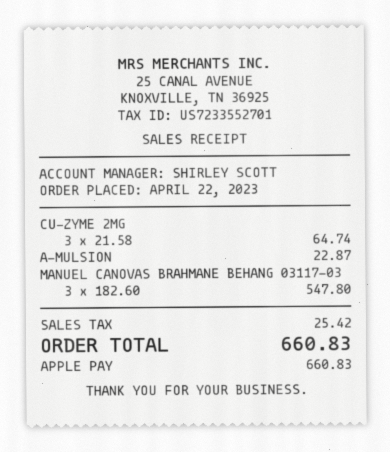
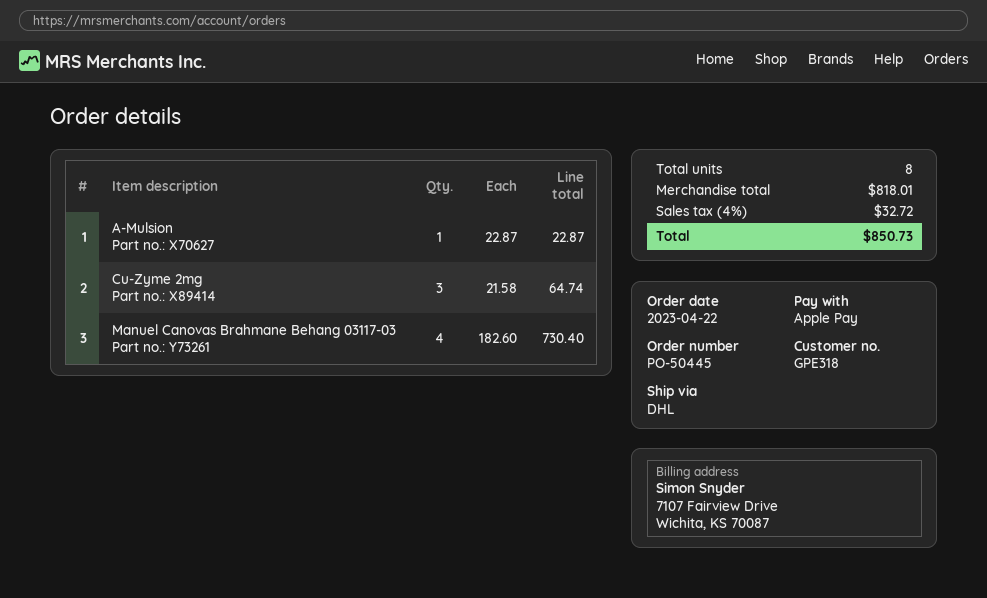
MANUEL CANOVAS BRAHMANE BEHANG 03117-03: 3 x 182.60 = 547.80 -> 4 x 182.60 = 730.40
tax: 25.42 -> 32.72
total: 660.83 -> 850.73

